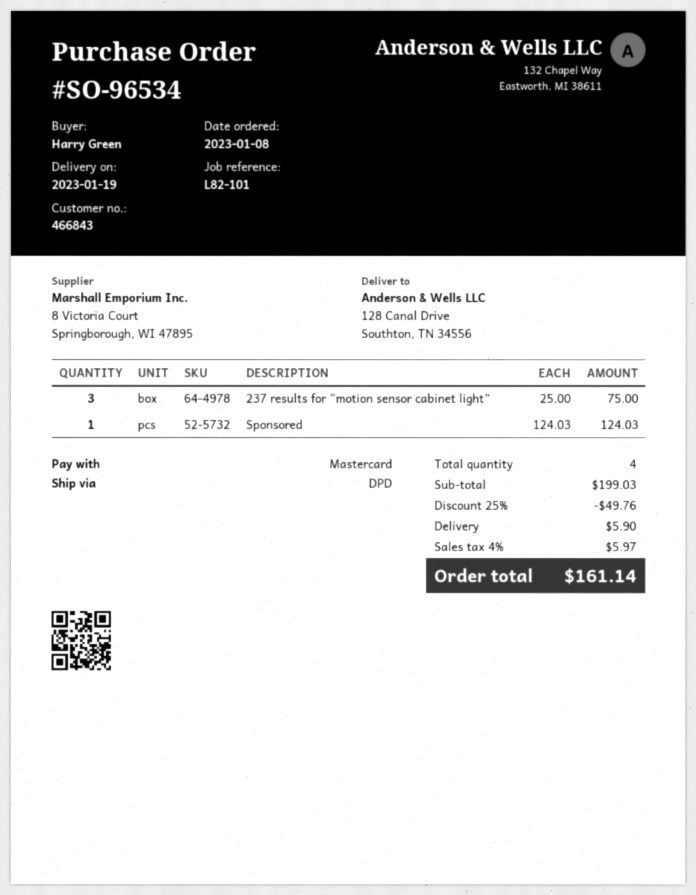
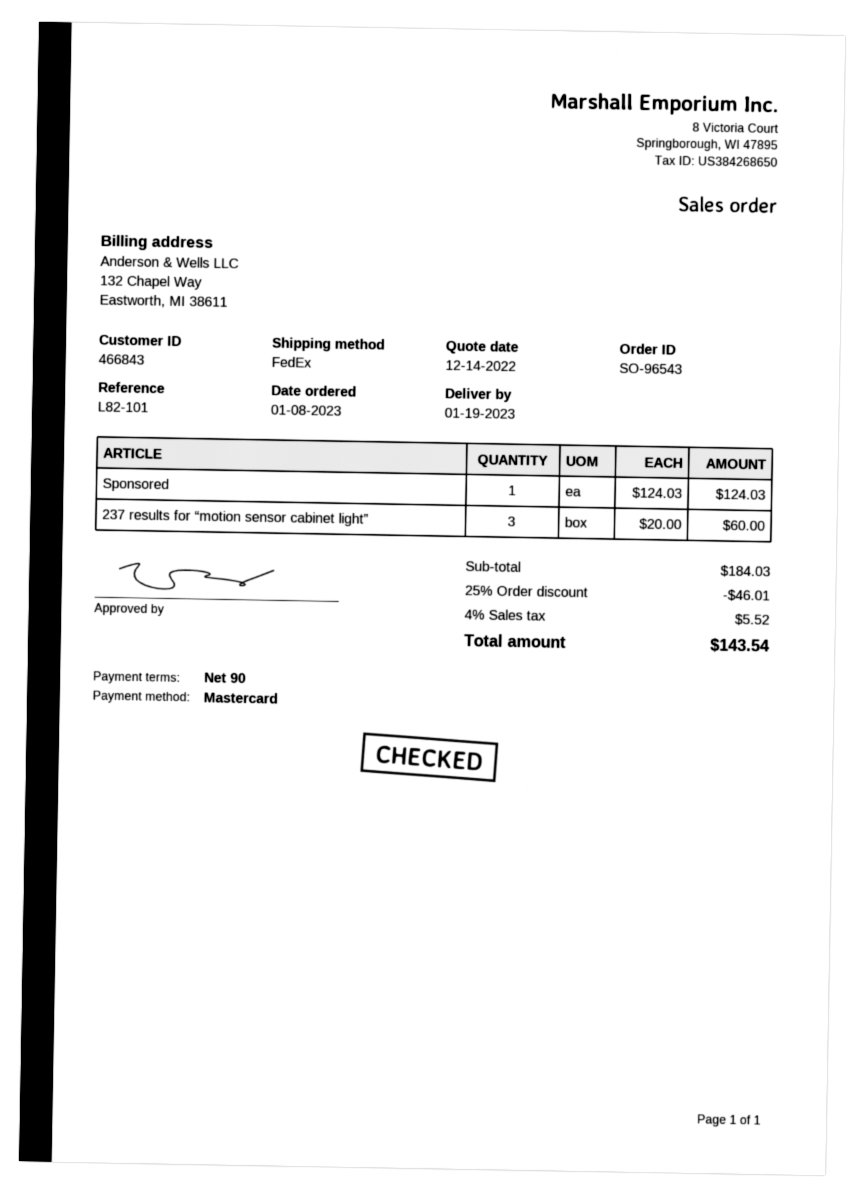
order number: SO-96534 -> SO-96543
shipping method: DPD -> FedEx
237 results for “motion sensor cabinet light”: 3 x 25.00 = 75.00 -> 3 x 20.00 = 60.00
subtotal: 199.03 -> 184.03
discount: 25% = 49.76 -> 25% = 46.01
shipping: 5.90 -> none
tax: 4% = 5.97 -> 4% = 5.52
total: 161.14 -> 143.54

